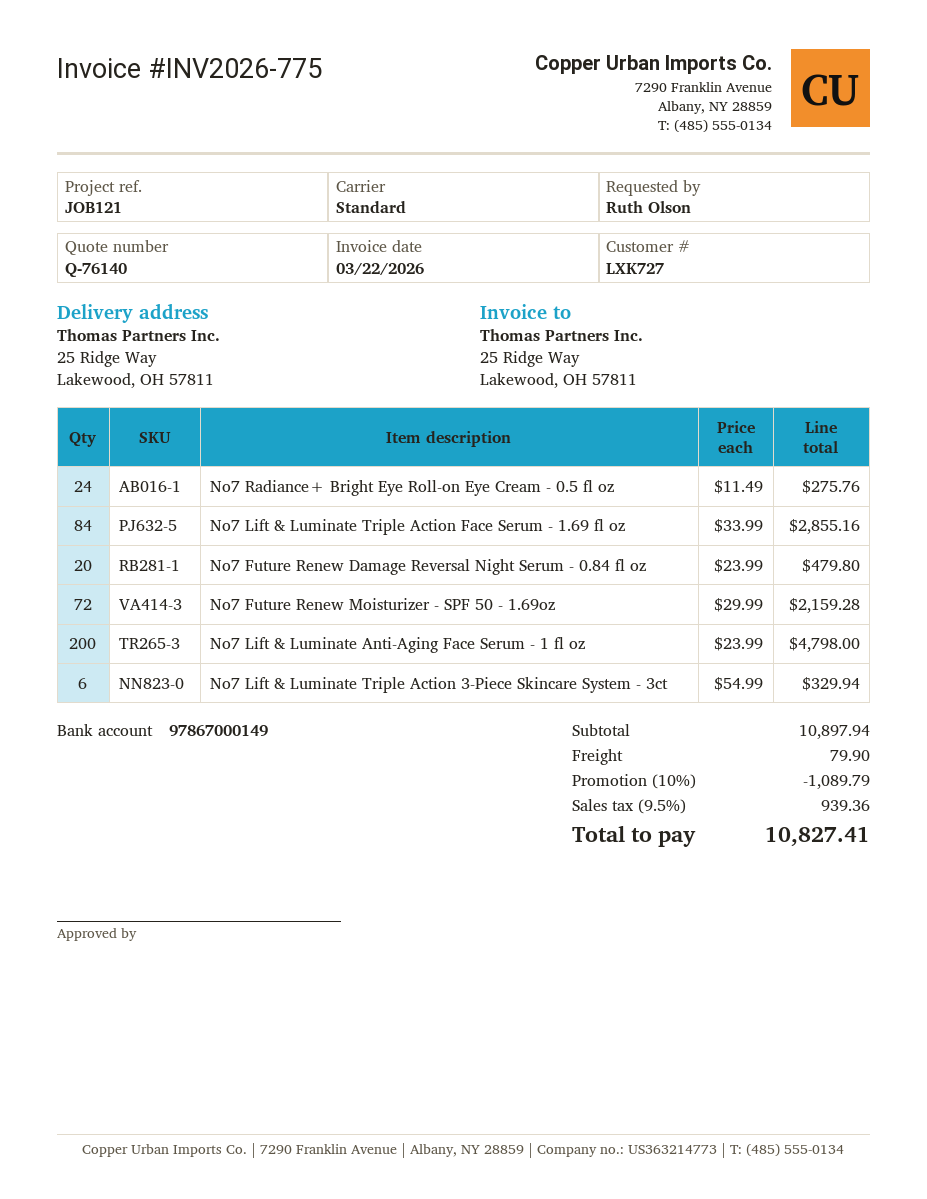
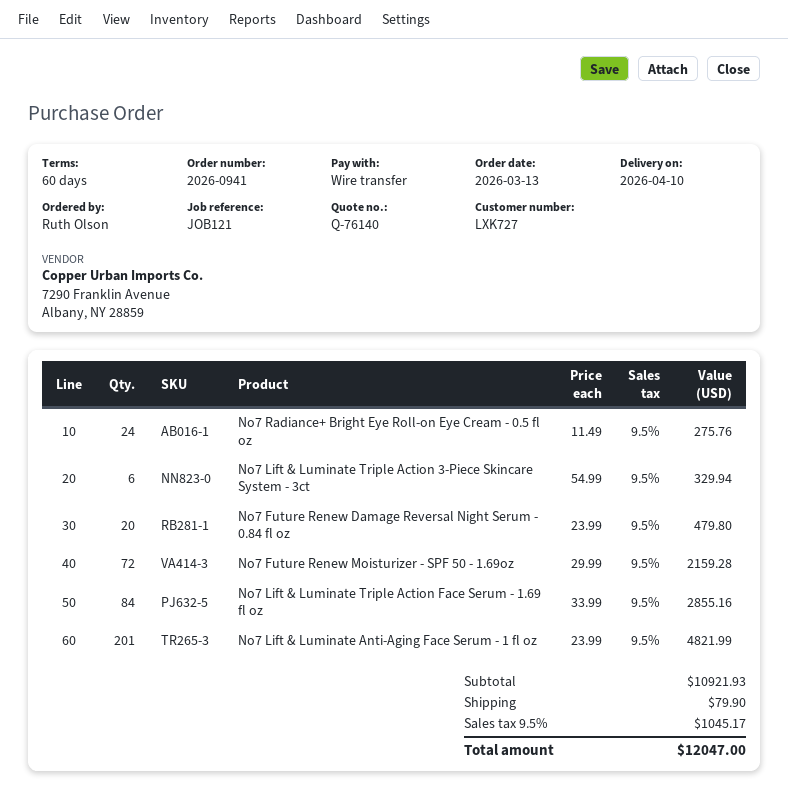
No7 Lift & Luminate Anti-Aging Face Serum - 1 fl oz: 200 x 23.99 = 4798.00 -> 201 x 23.99 = 4821.99
subtotal: 10897.94 -> 10921.93
discount: 10% = 1089.79 -> none
tax: 9.5% = 939.36 -> 9.5% = 1045.17
total: 10827.41 -> 12047.00

